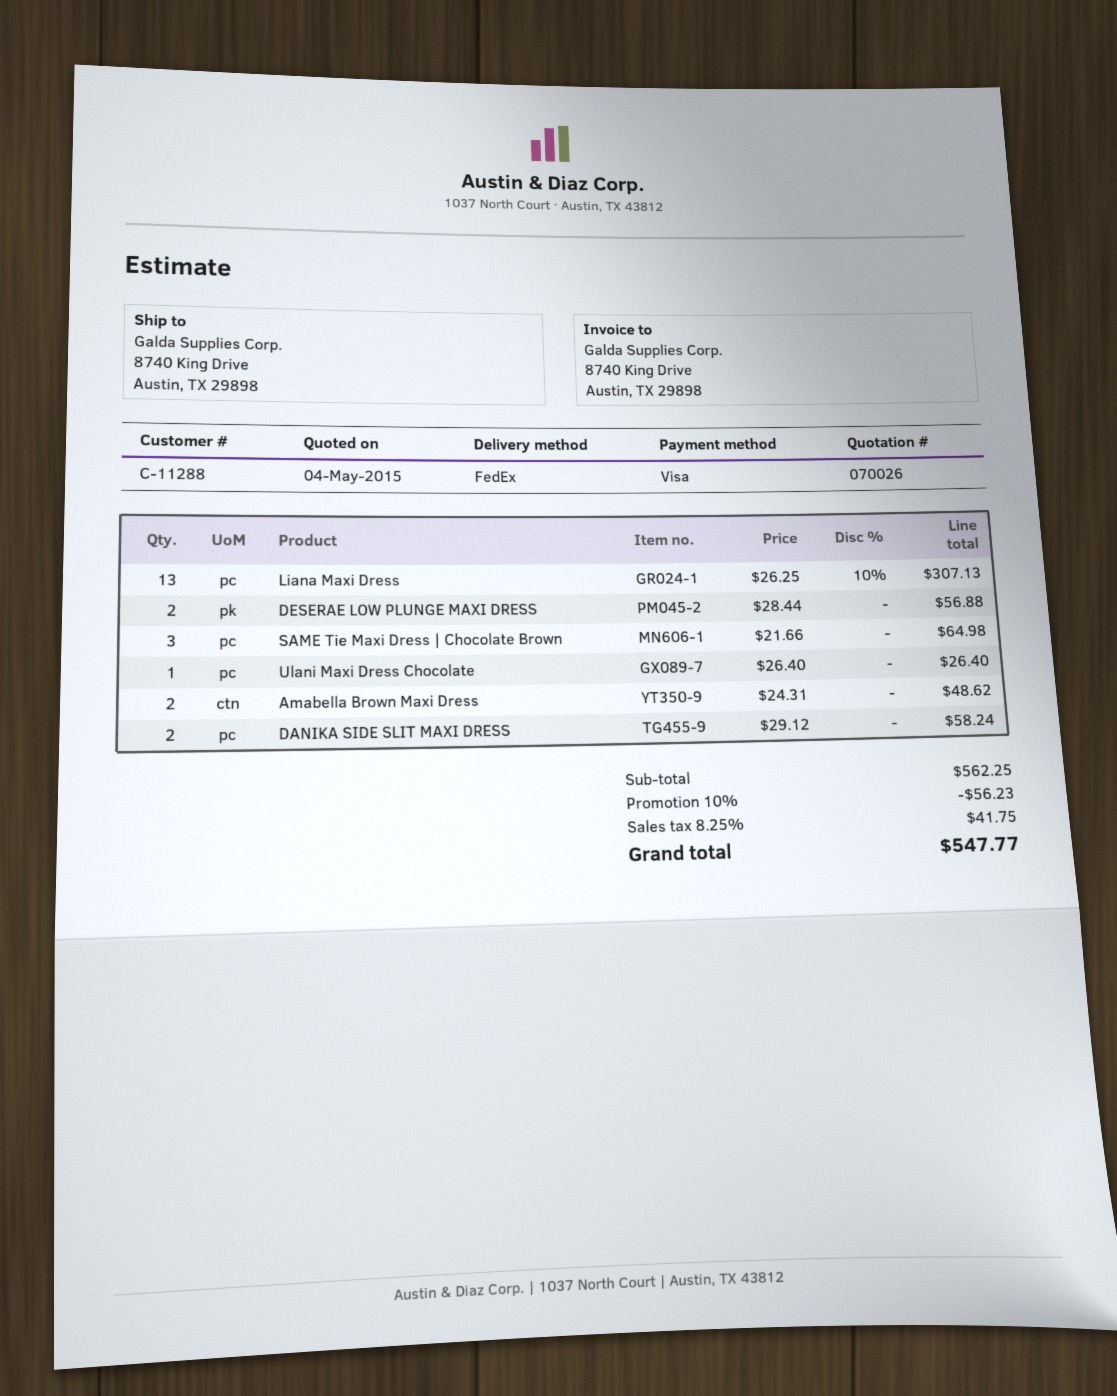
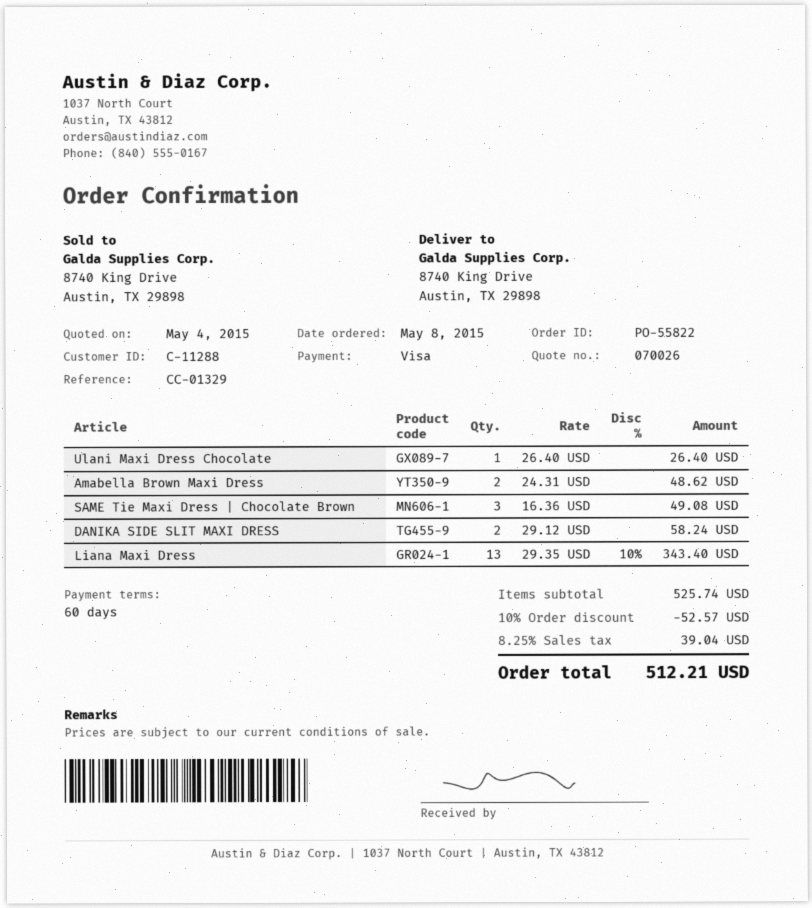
Liana Maxi Dress: 13 x 26.25 - 10% = 307.13 -> 13 x 29.35 - 10% = 343.40
DESERAE LOW PLUNGE MAXI DRESS: 2 x 28.44 = 56.88 -> none
SAME Tie Maxi Dress | Chocolate Brown: 3 x 21.66 = 64.98 -> 3 x 16.36 = 49.08
subtotal: 562.25 -> 525.74
discount: 10% = 56.23 -> 10% = 52.57
tax: 8.25% = 41.75 -> 8.25% = 39.04
total: 547.77 -> 512.21

